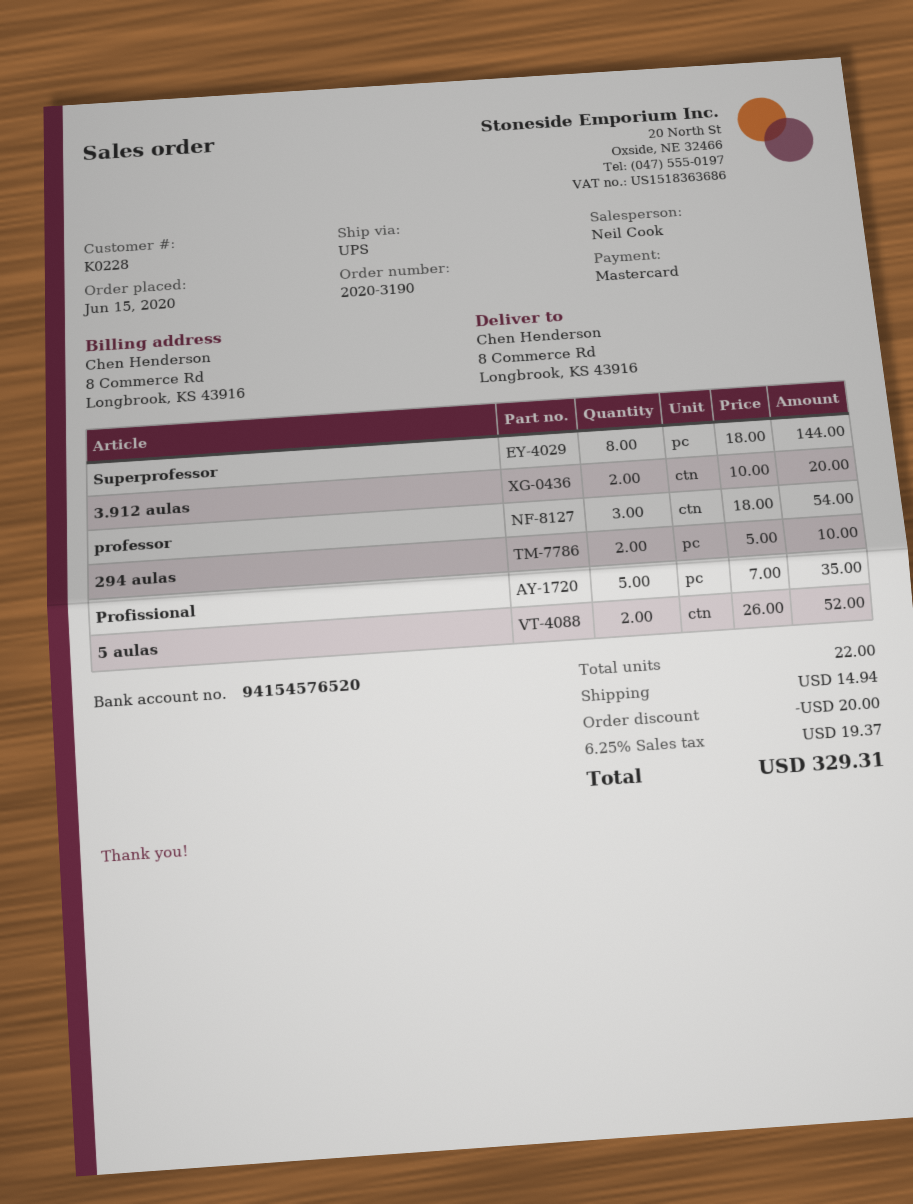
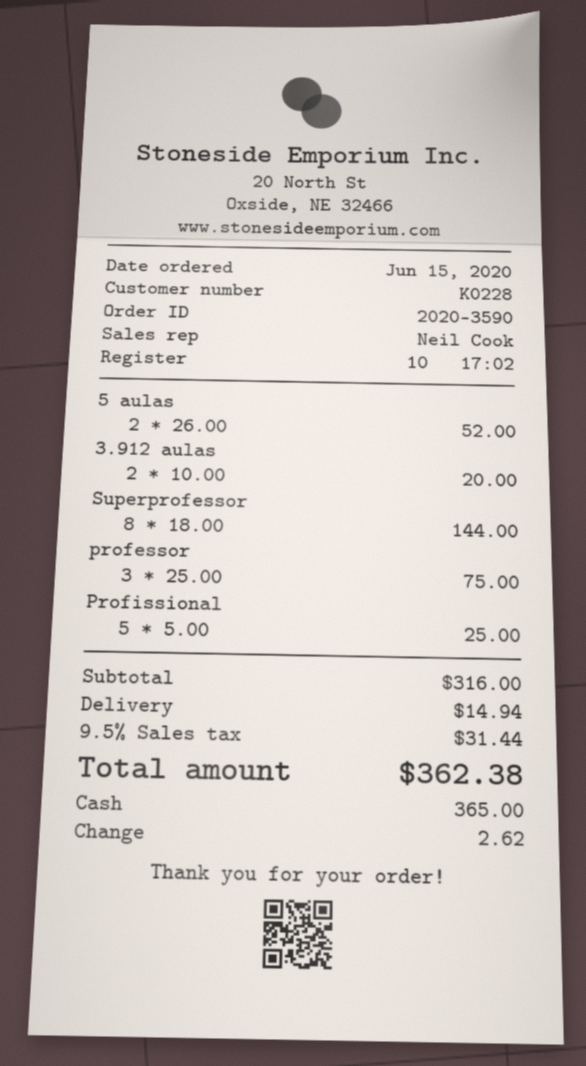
order number: 2020-3190 -> 2020-3590
payment method: Mastercard -> cash
professor: 3 x 18.00 = 54.00 -> 3 x 25.00 = 75.00
294 aulas: 2 x 5.00 = 10.00 -> none
Profissional: 5 x 7.00 = 35.00 -> 5 x 5.00 = 25.00
discount: 20.00 -> none
tax: 6.25% = 19.37 -> 9.5% = 31.44
total: 329.31 -> 362.38

